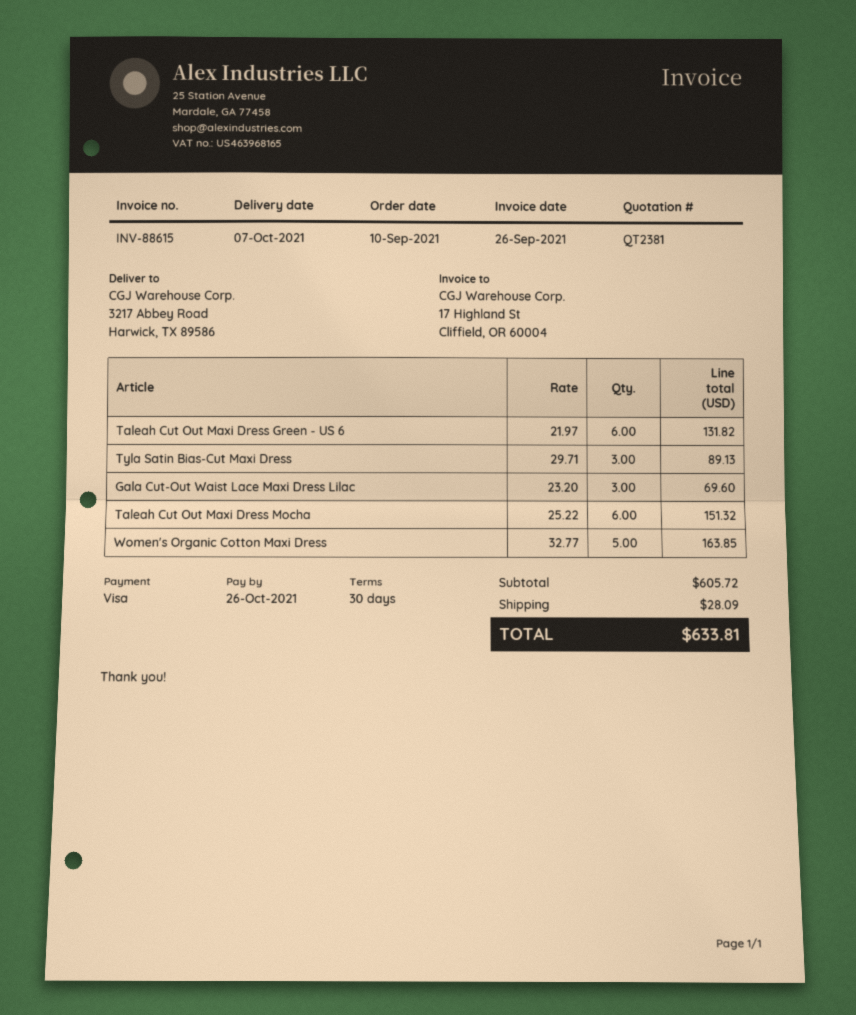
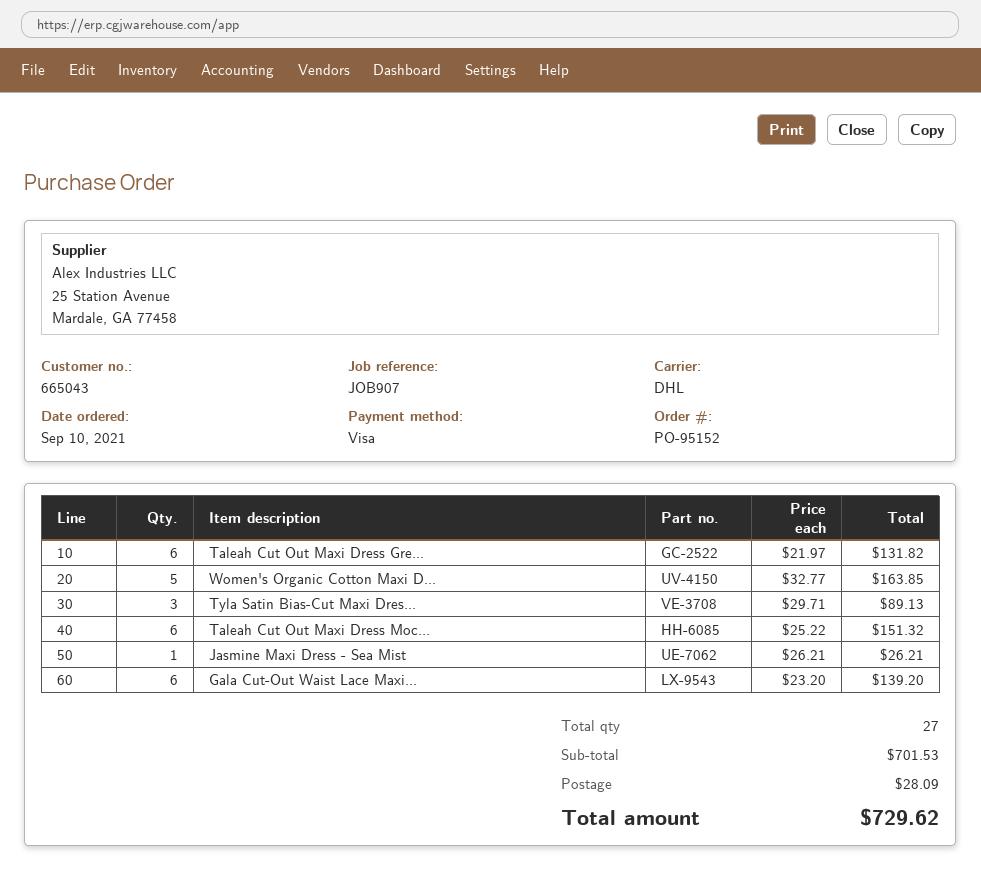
Gala Cut-Out Waist Lace Maxi Dress Lilac: 3 x 23.20 = 69.60 -> 6 x 23.20 = 139.20
Jasmine Maxi Dress - Sea Mist: none -> 1 x 26.21 = 26.21
subtotal: 605.72 -> 701.53
total: 633.81 -> 729.62

